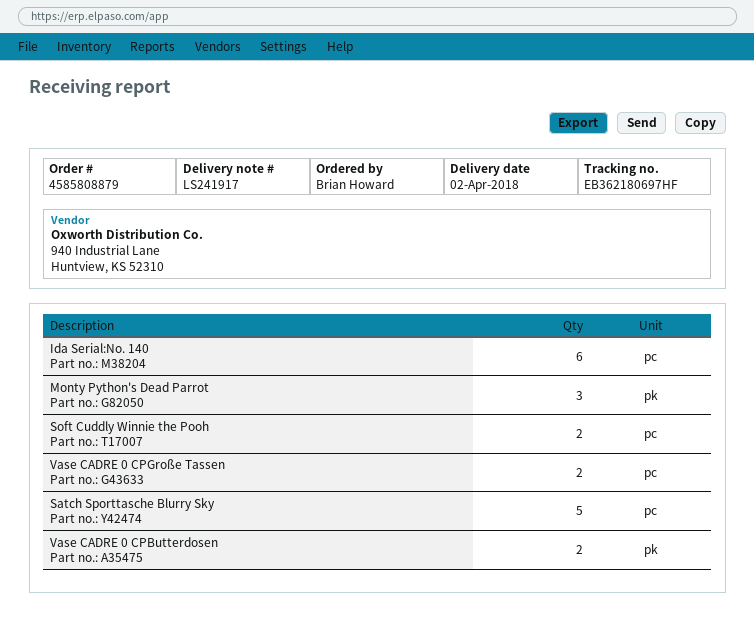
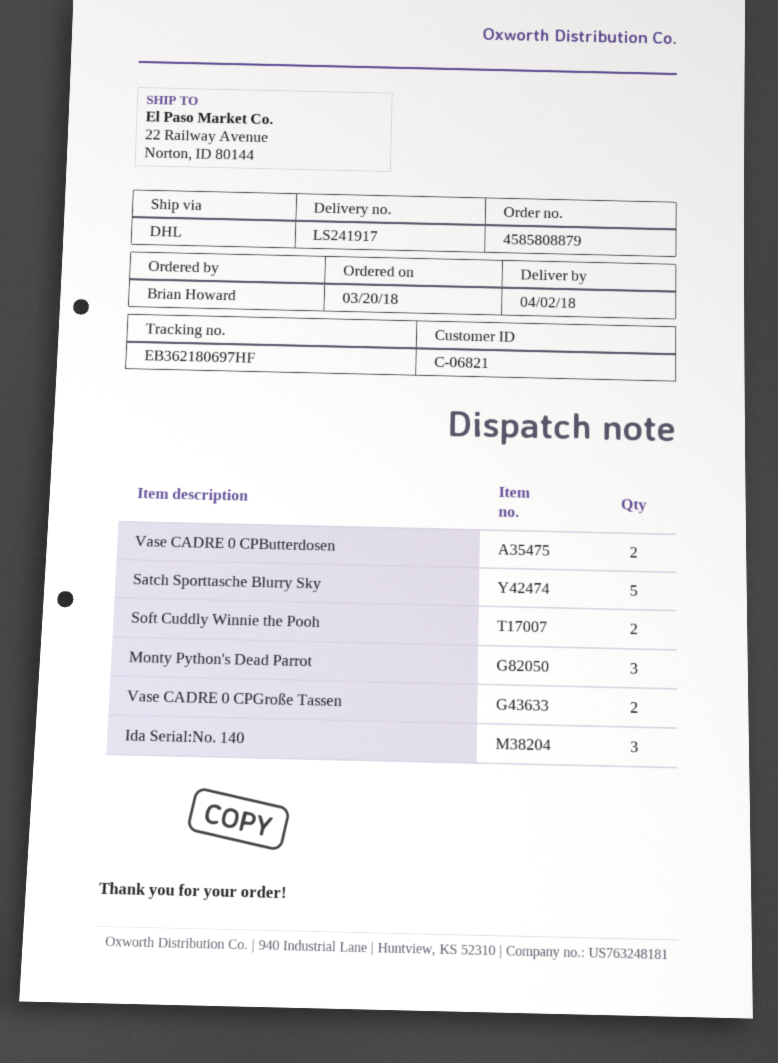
Ida Serial:No. 140: 6 -> 3

